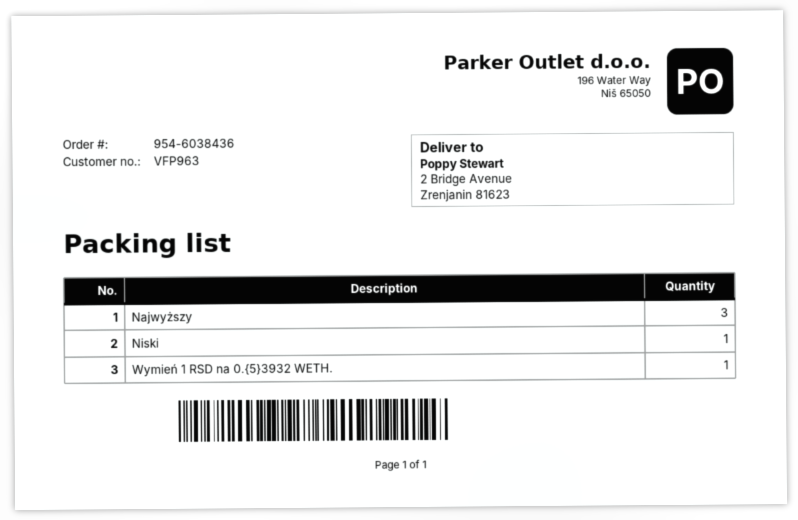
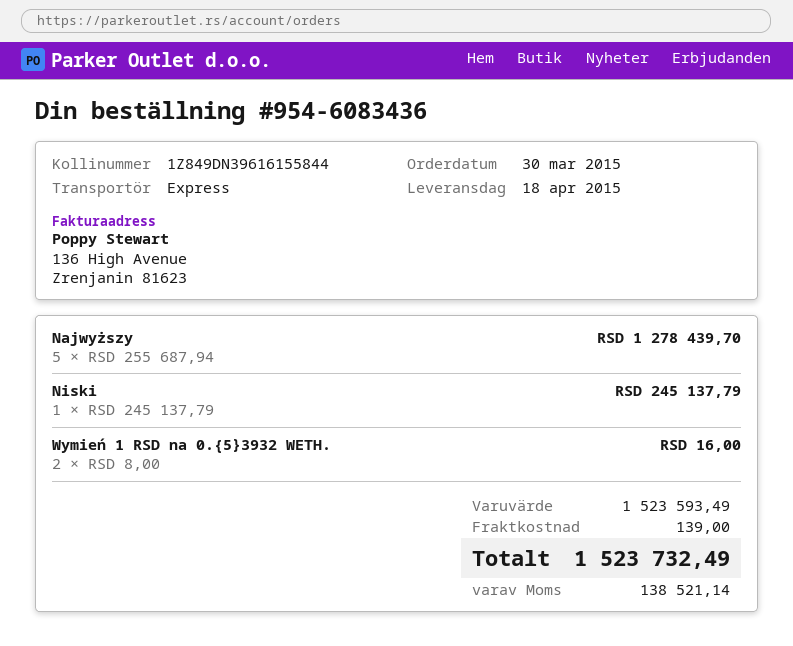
order number: 954-6038436 -> 954-6083436
Najwyższy: 3 -> 5
Wymień 1 RSD na 0.{5}3932 WETH.: 1 -> 2

